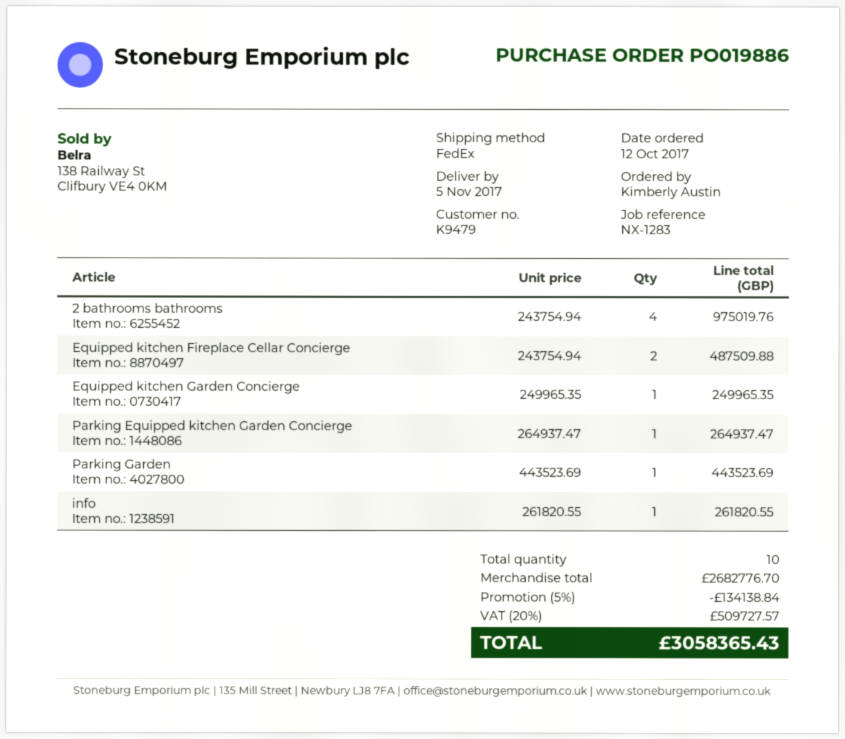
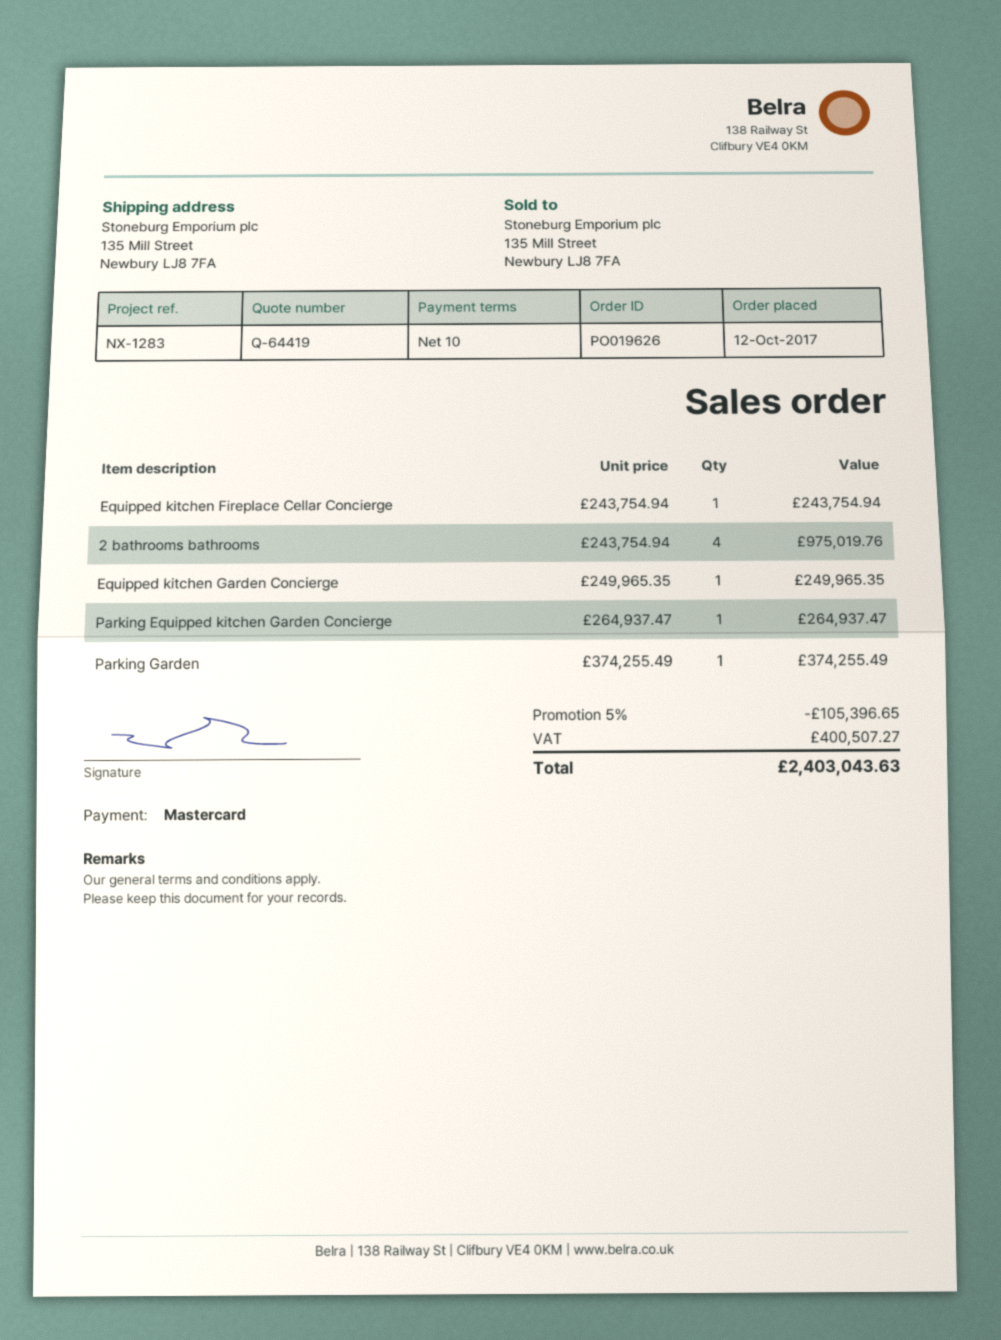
order number: PO019886 -> PO019626
Equipped kitchen Fireplace Cellar Concierge: 2 x 243754.94 = 487509.88 -> 1 x 243754.94 = 243754.94
Parking Garden: 1 x 443523.69 = 443523.69 -> 1 x 374255.49 = 374255.49
info: 1 x 261820.55 = 261820.55 -> none
discount: 5% = 134138.84 -> 5% = 105396.65
tax: 509727.57 -> 400507.27
total: 3058365.43 -> 2403043.63

